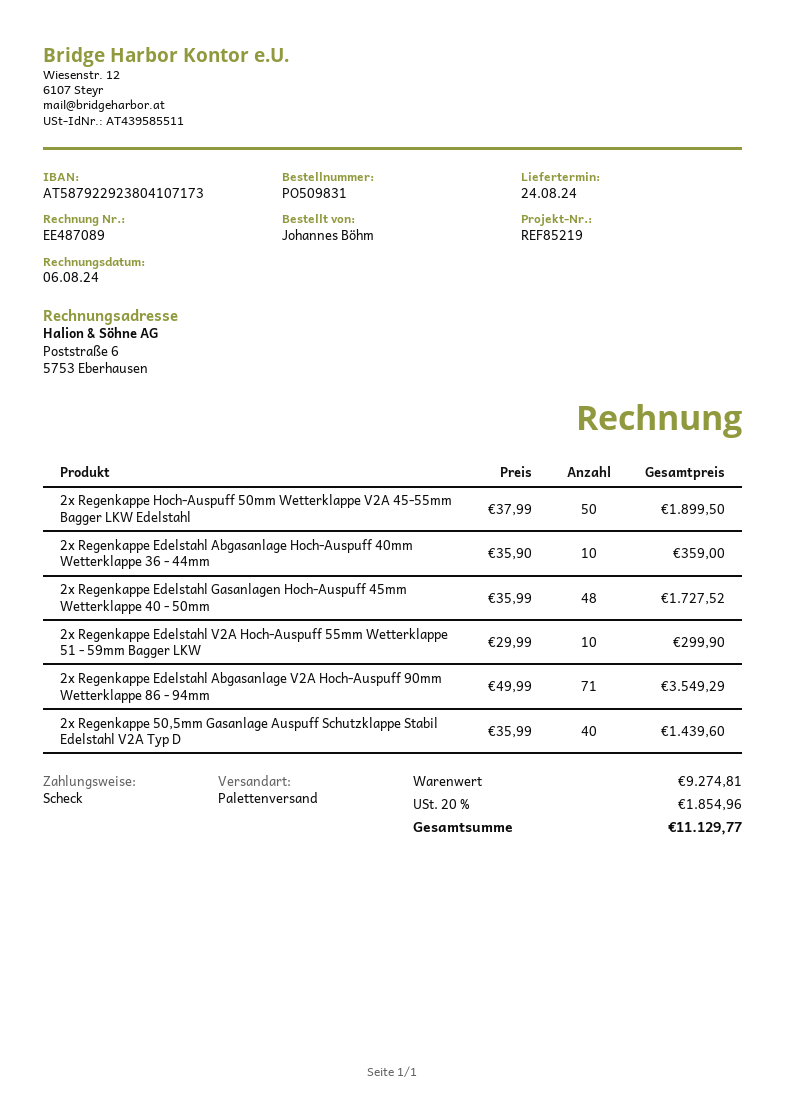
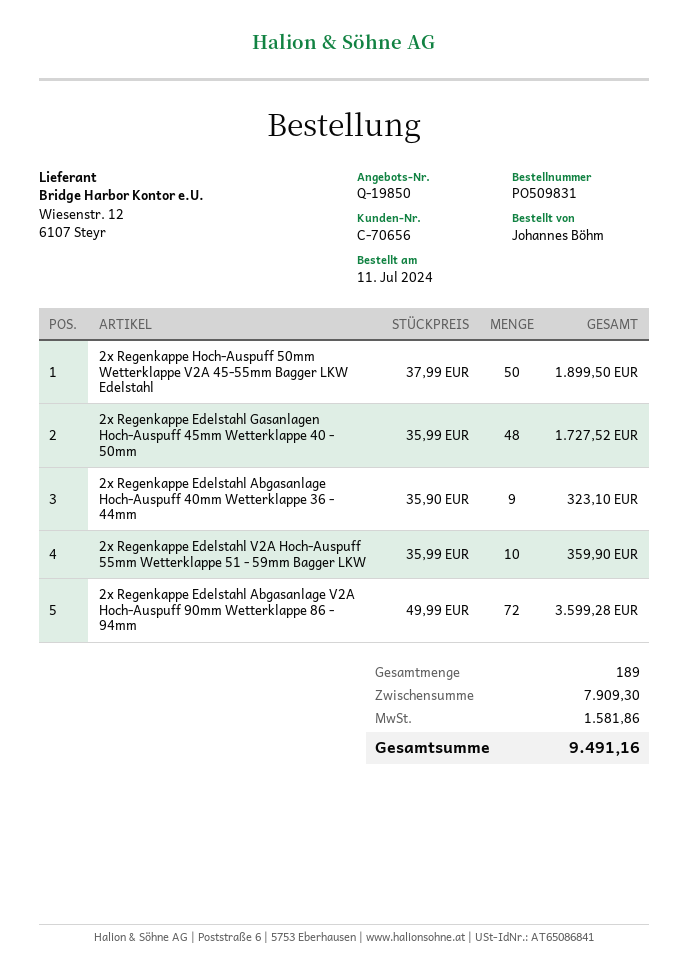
2x Regenkappe Edelstahl Abgasanlage Hoch-Auspuff 40mm Wetterklappe 36 - 44mm: 10 x 35.90 = 359.00 -> 9 x 35.90 = 323.10
2x Regenkappe Edelstahl V2A Hoch-Auspuff 55mm Wetterklappe 51 - 59mm Bagger LKW: 10 x 29.99 = 299.90 -> 10 x 35.99 = 359.90
2x Regenkappe Edelstahl Abgasanlage V2A Hoch-Auspuff 90mm Wetterklappe 86 - 94mm: 71 x 49.99 = 3549.29 -> 72 x 49.99 = 3599.28
2x Regenkappe 50,5mm Gasanlage Auspuff Schutzklappe Stabil Edelstahl V2A Typ D: 40 x 35.99 = 1439.60 -> none
subtotal: 9274.81 -> 7909.30
tax: 1854.96 -> 1581.86
total: 11129.77 -> 9491.16

